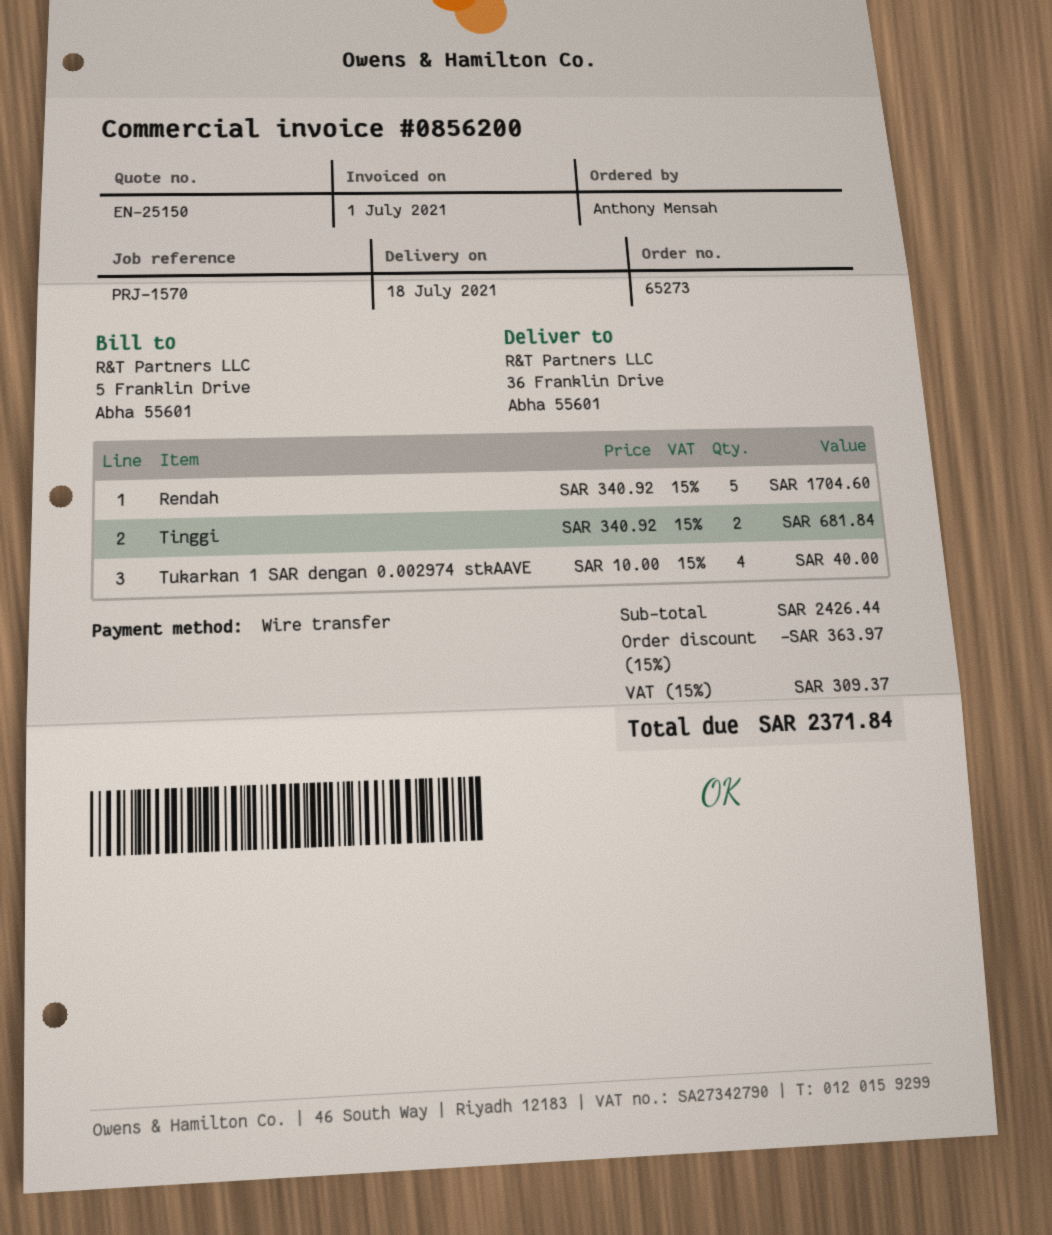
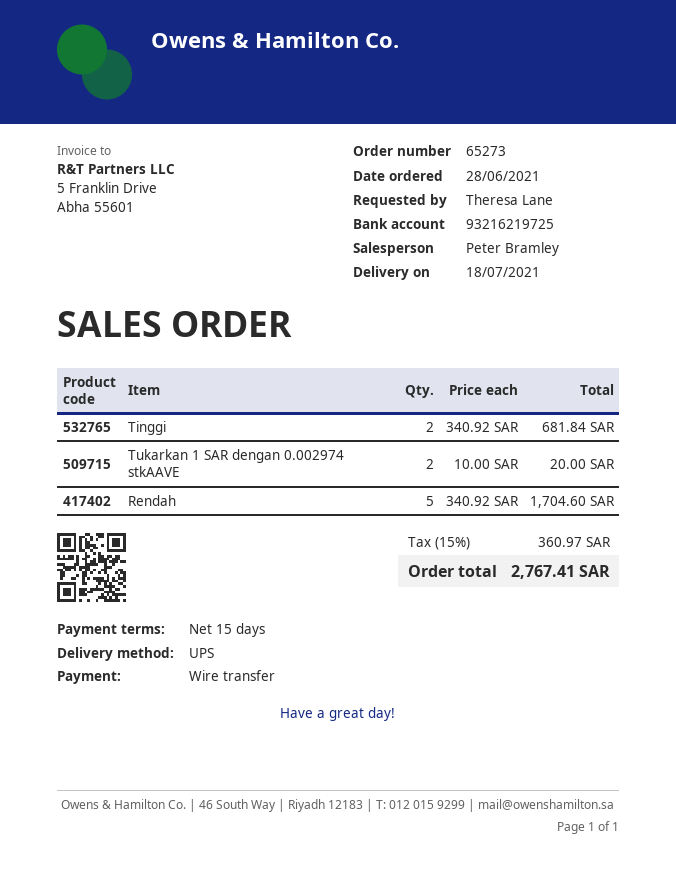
ordered by: Anthony Mensah -> Theresa Lane
Tukarkan 1 SAR dengan 0.002974 stkAAVE: 4 x 10.00 = 40.00 -> 2 x 10.00 = 20.00
discount: 15% = 363.97 -> none
tax: 15% = 309.37 -> 15% = 360.97
total: 2371.84 -> 2767.41

